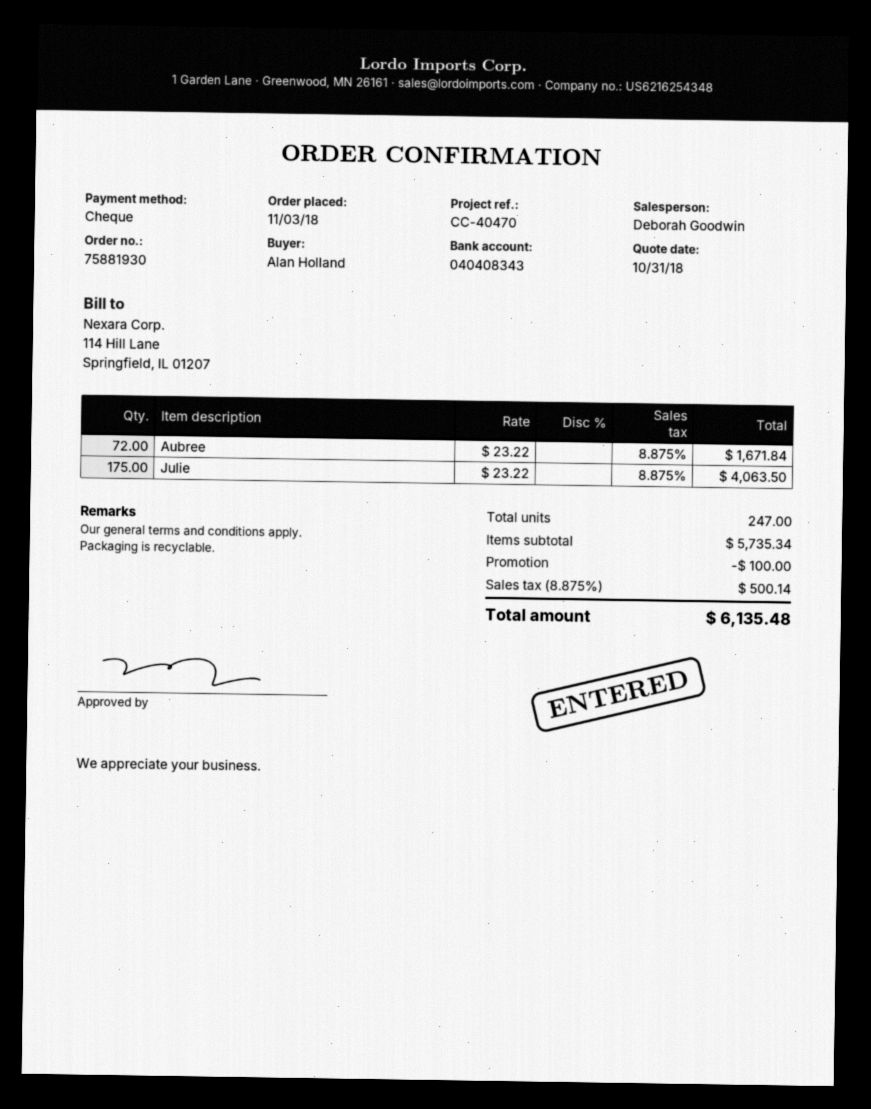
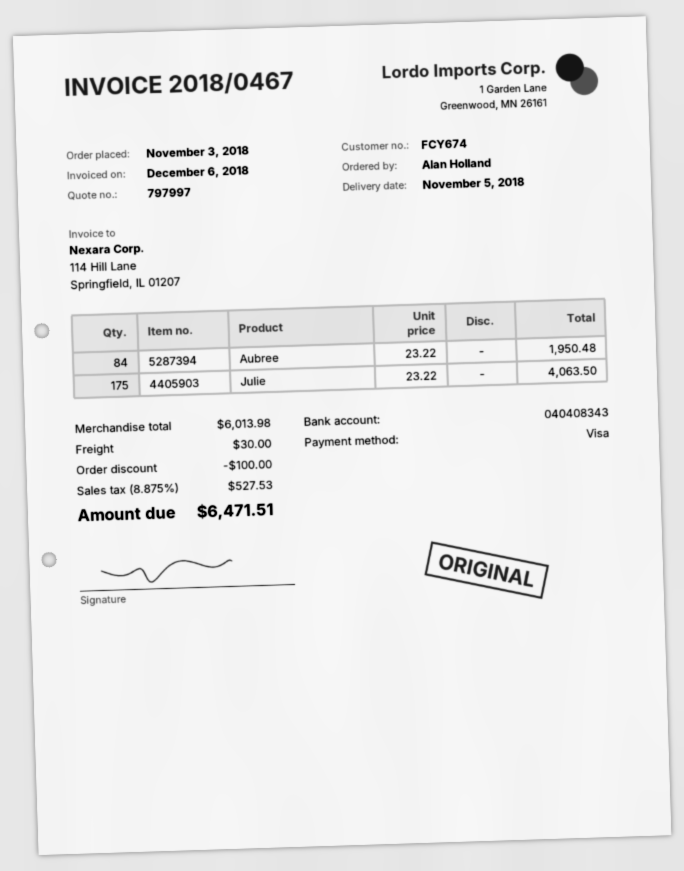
payment method: cheque -> Visa
Aubree: 72 x 23.22 = 1671.84 -> 84 x 23.22 = 1950.48
subtotal: 5735.34 -> 6013.98
shipping: none -> 30.00
tax: 8.875% = 500.14 -> 8.875% = 527.53
total: 6135.48 -> 6471.51

